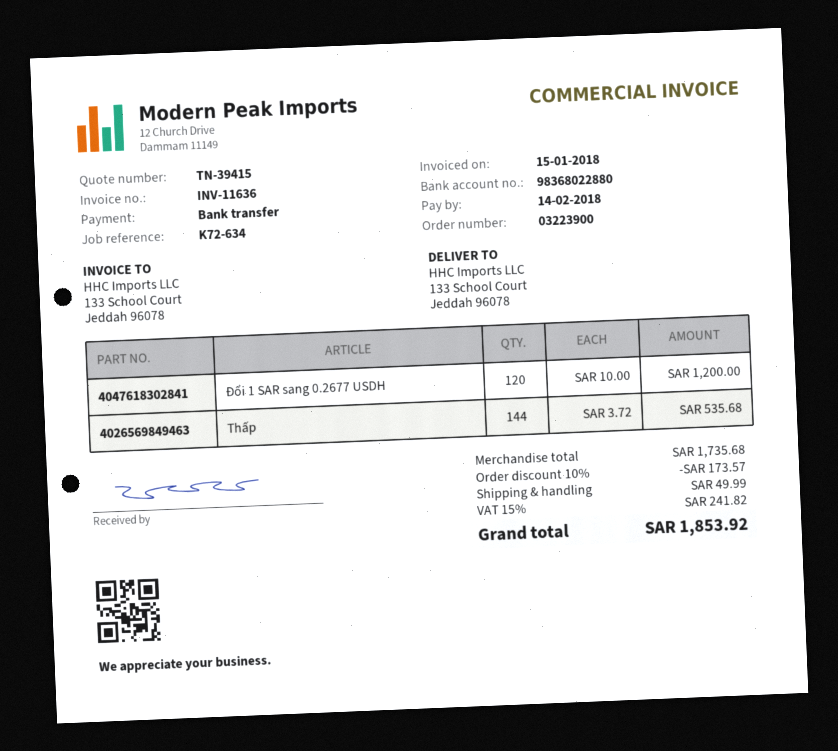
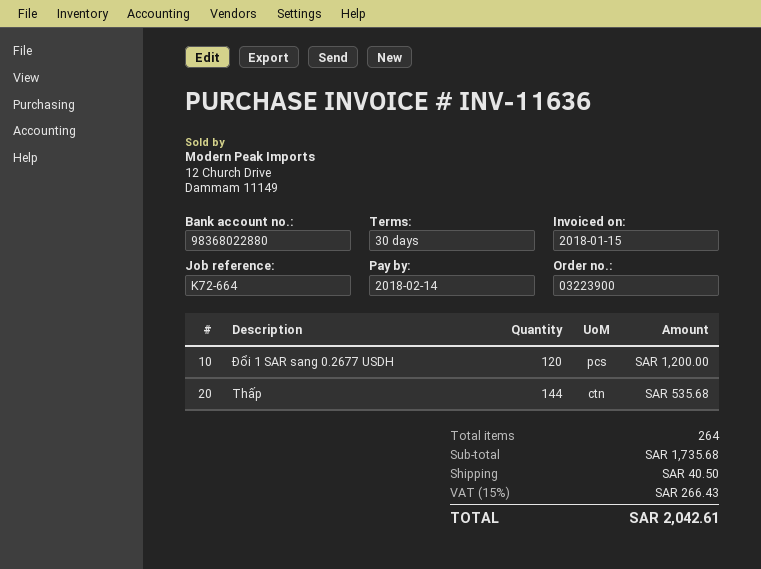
reference: K72-634 -> K72-664
discount: 10% = 173.57 -> none
shipping: 49.99 -> 40.50
tax: 15% = 241.82 -> 15% = 266.43
total: 1853.92 -> 2042.61

